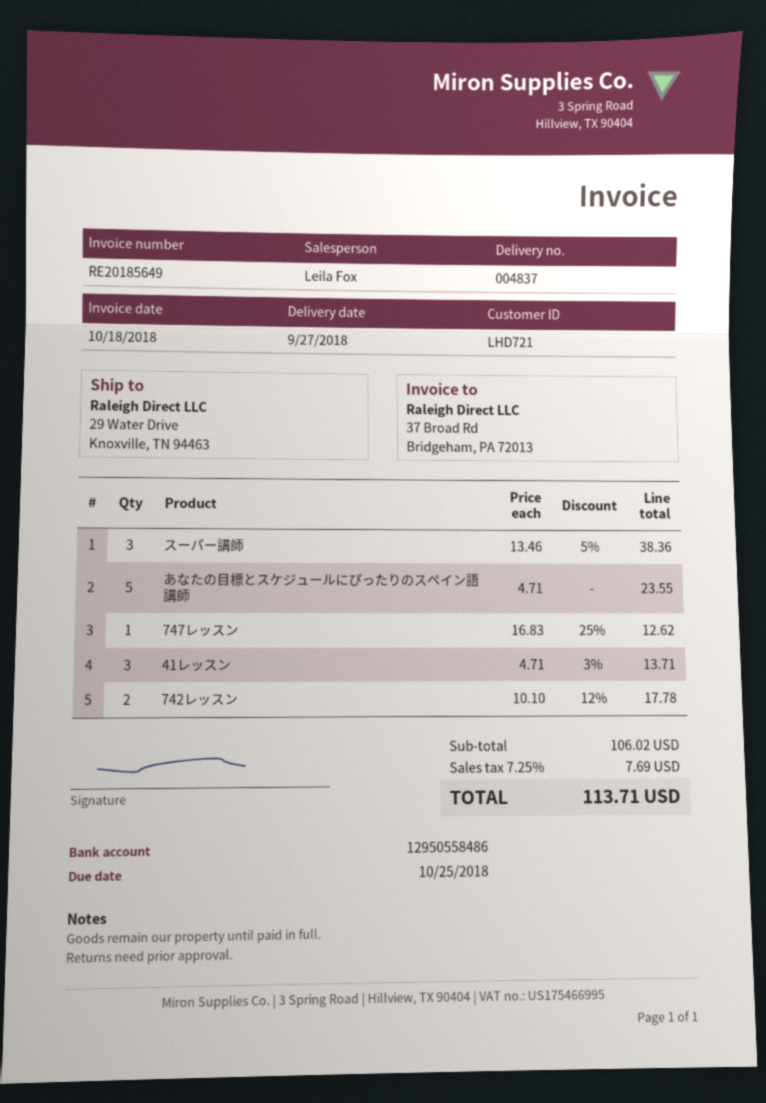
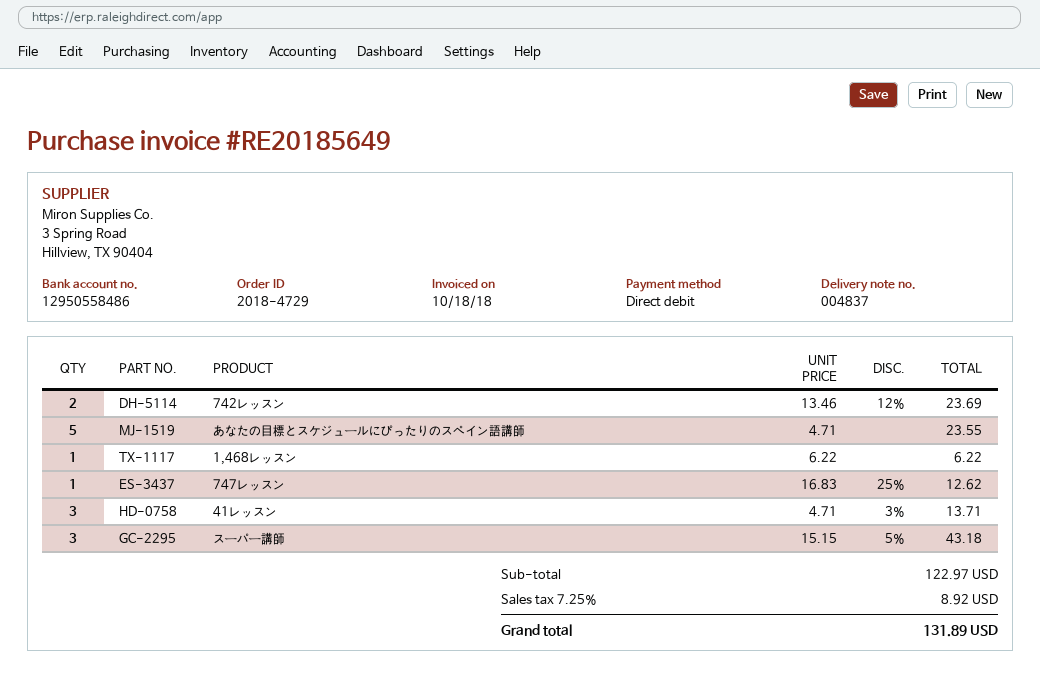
スーパー講師: 3 x 13.46 - 5% = 38.36 -> 3 x 15.15 - 5% = 43.18
742レッスン: 2 x 10.10 - 12% = 17.78 -> 2 x 13.46 - 12% = 23.69
1,468レッスン: none -> 1 x 6.22 = 6.22
subtotal: 106.02 -> 122.97
tax: 7.25% = 7.69 -> 7.25% = 8.92
total: 113.71 -> 131.89

